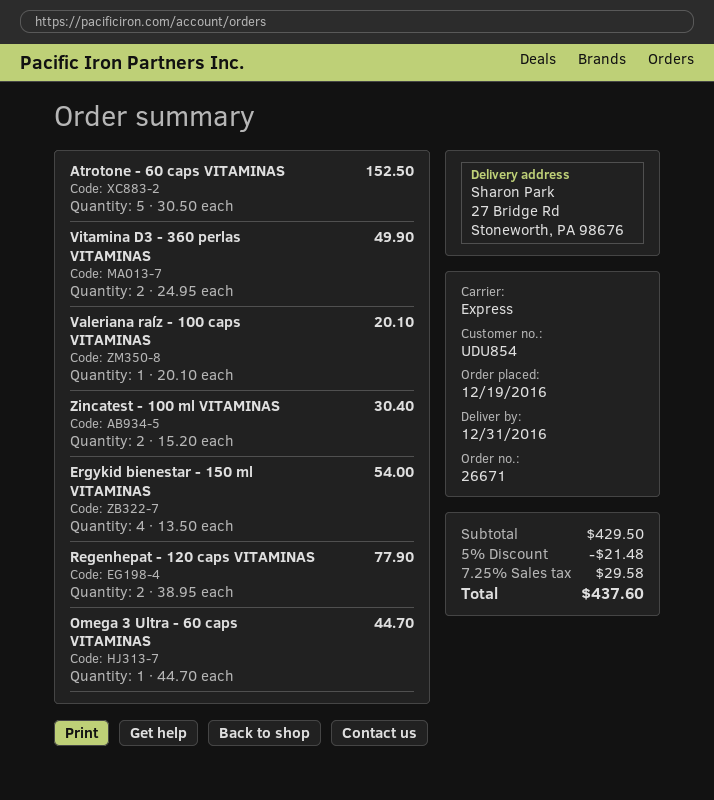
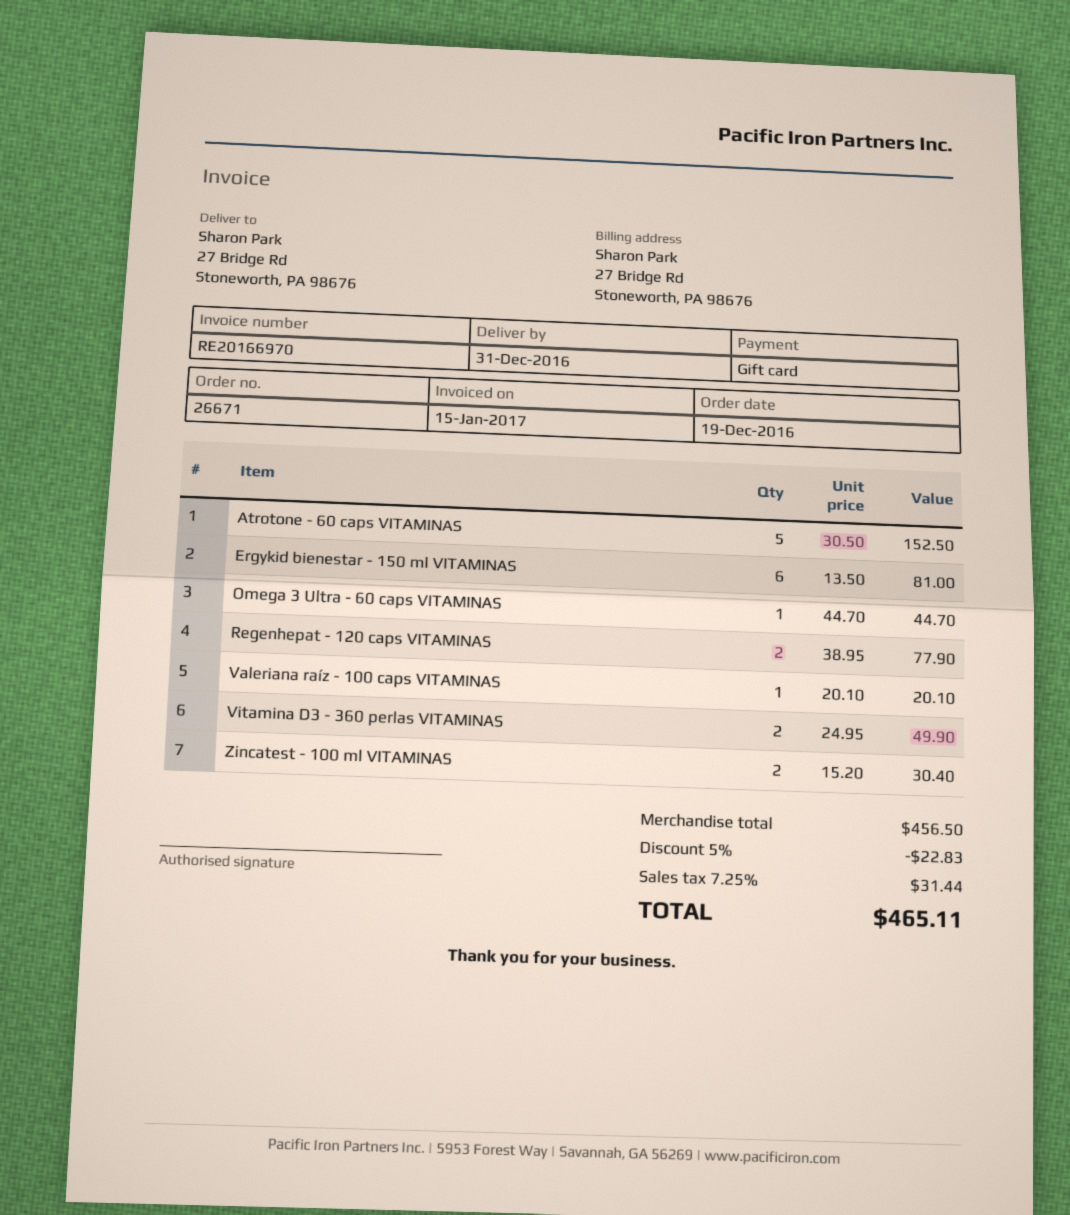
Ergykid bienestar - 150 ml VITAMINAS: 4 x 13.50 = 54.00 -> 6 x 13.50 = 81.00
subtotal: 429.50 -> 456.50
discount: 5% = 21.48 -> 5% = 22.83
tax: 7.25% = 29.58 -> 7.25% = 31.44
total: 437.60 -> 465.11

